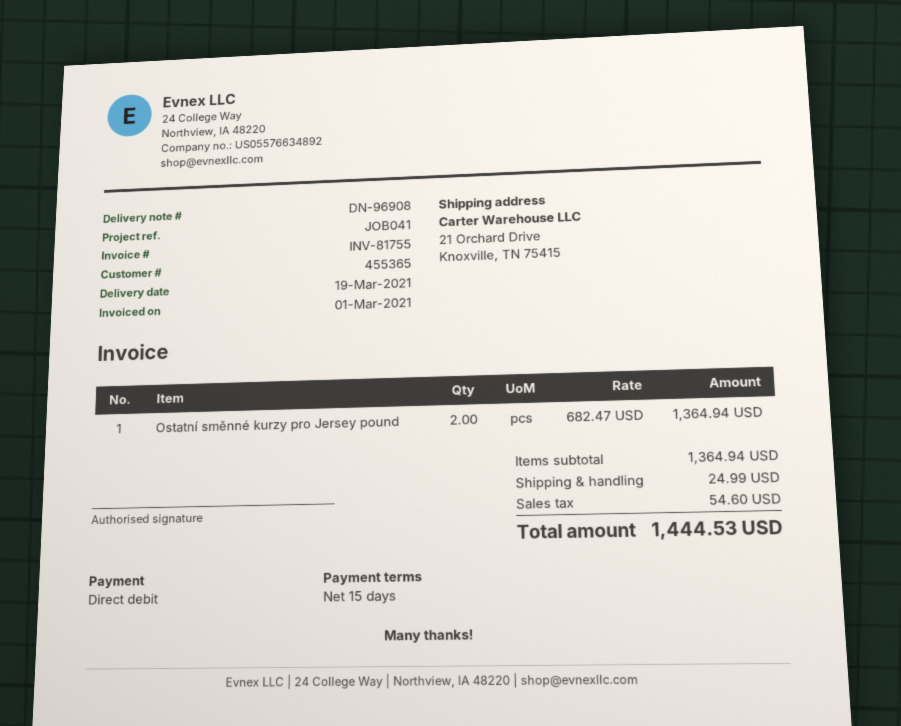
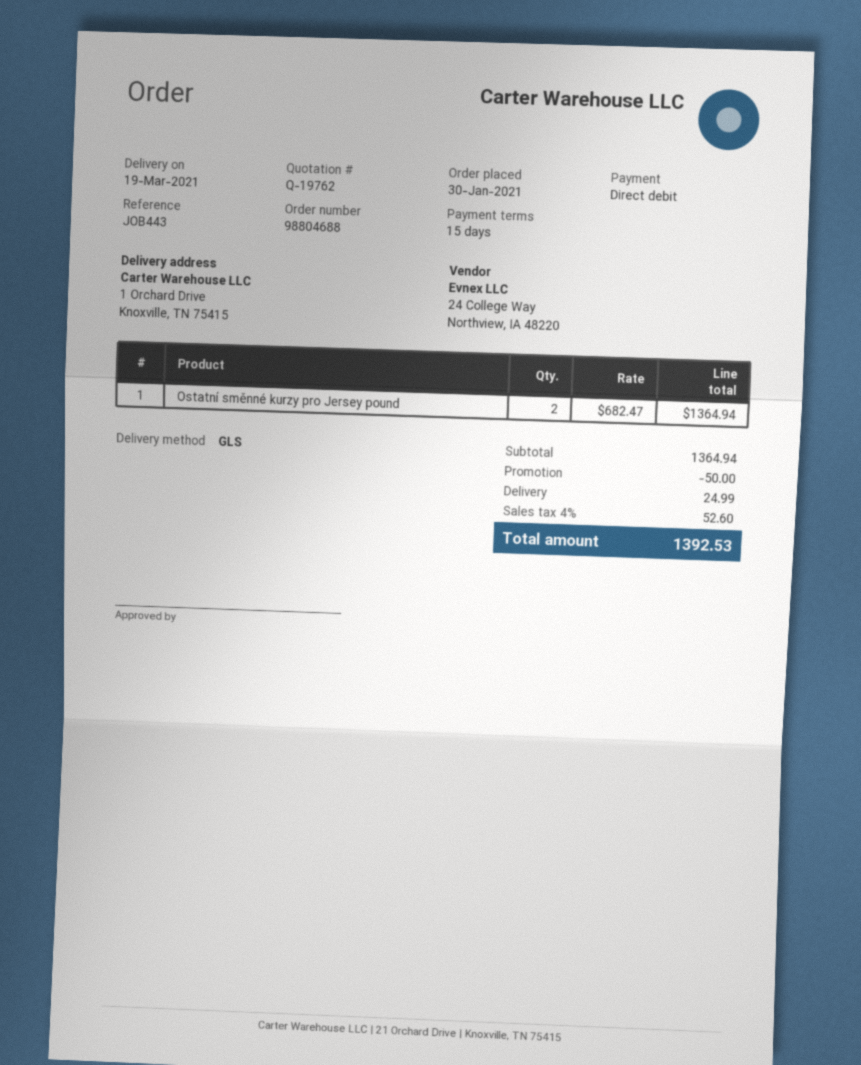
reference: JOB041 -> JOB443
ship to: 21 Orchard Drive, Knoxville, TN 75415 -> 1 Orchard Drive, Knoxville, TN 75415
discount: none -> 50.00
tax: 54.60 -> 52.60
total: 1444.53 -> 1392.53

